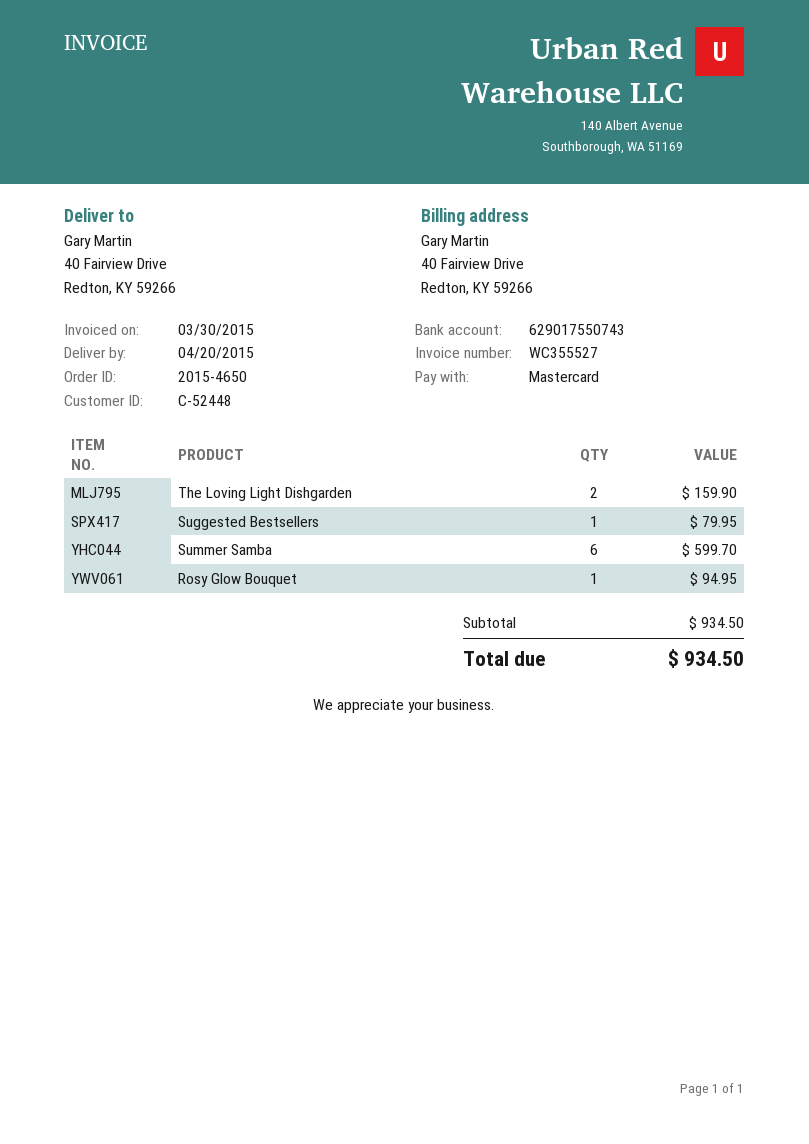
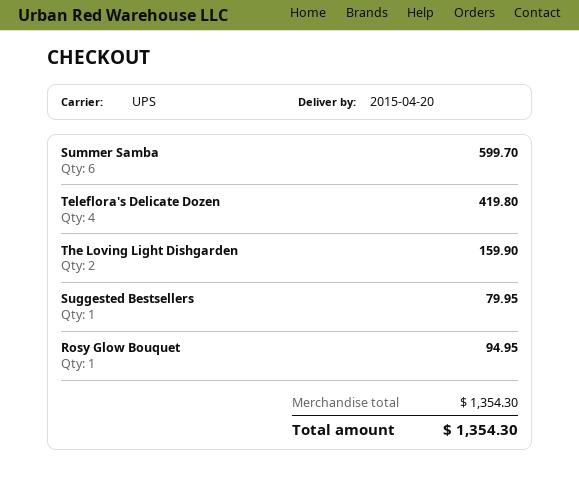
Teleflora's Delicate Dozen: none -> 4 for 419.80
subtotal: 934.50 -> 1354.30
total: 934.50 -> 1354.30

